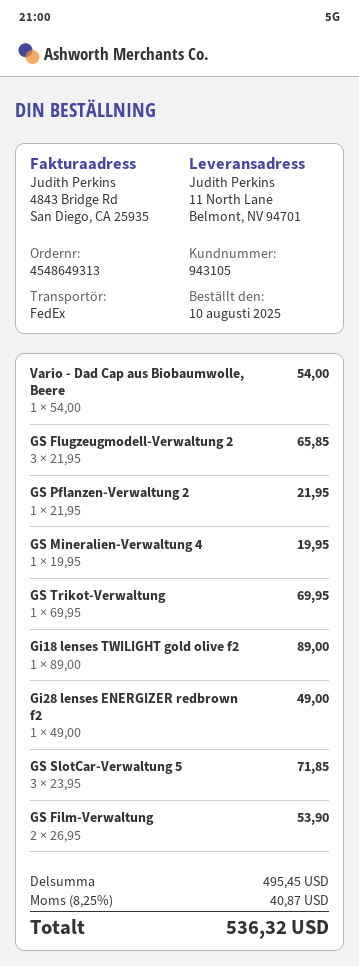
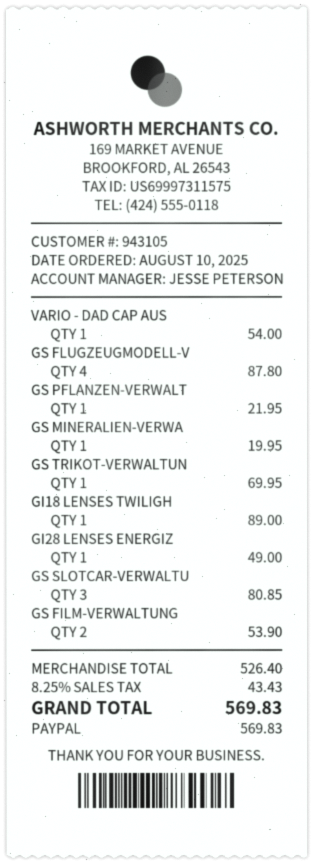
GS Flugzeugmodell-Verwaltung 2: 3 for 65.85 -> 4 for 87.80
GS SlotCar-Verwaltung 5: 3 for 71.85 -> 3 for 80.85
subtotal: 495.45 -> 526.40
tax: 8.25% = 40.87 -> 8.25% = 43.43
total: 536.32 -> 569.83

